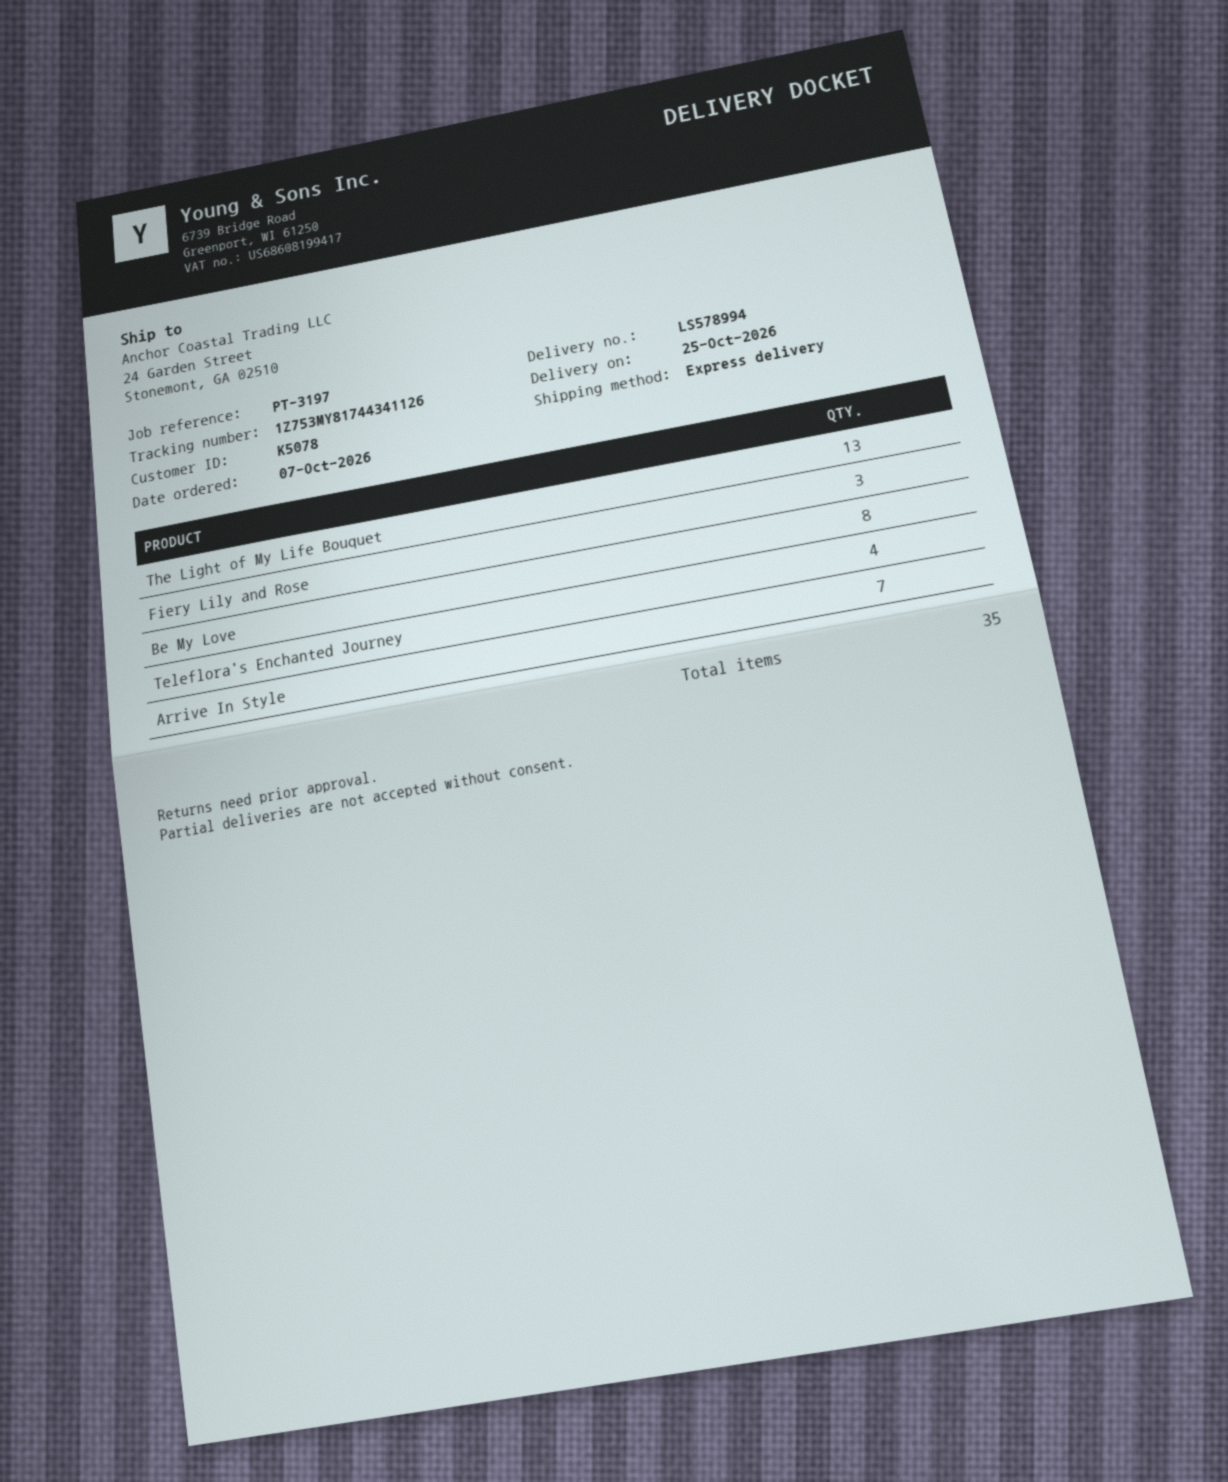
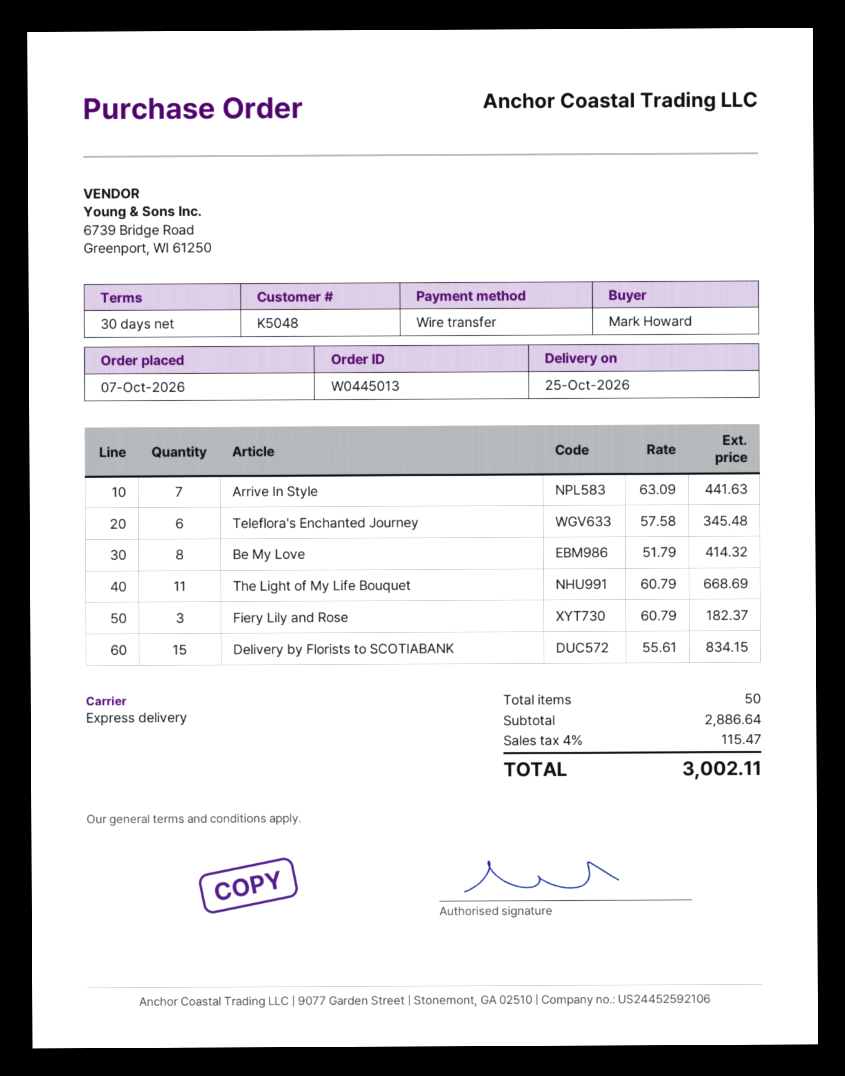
customer number: K5078 -> K5048
The Light of My Life Bouquet: 13 -> 11
Teleflora's Enchanted Journey: 4 -> 6
Delivery by Florists to SCOTIABANK: none -> 15
total quantity: 35 -> 50

